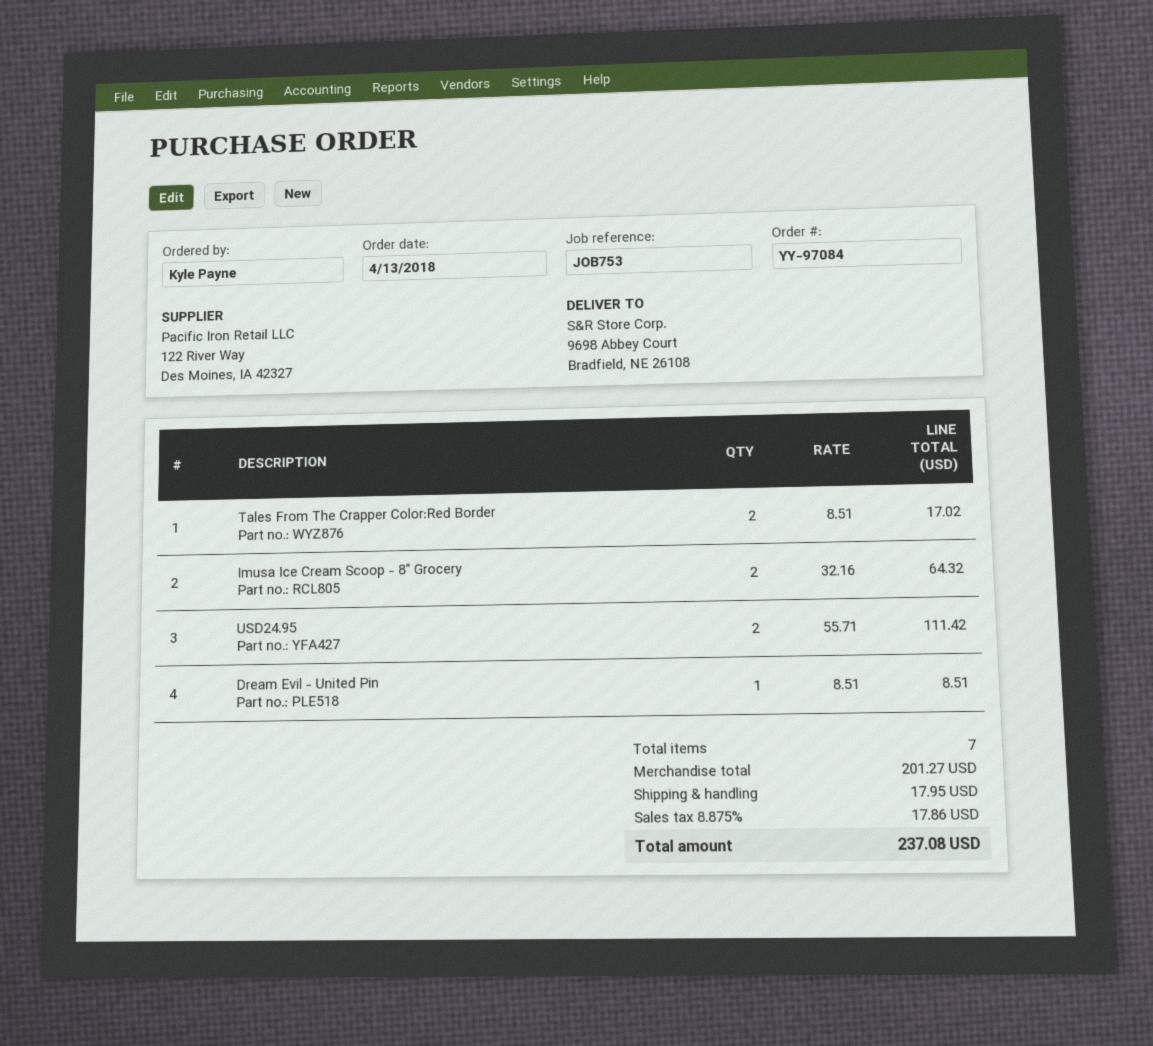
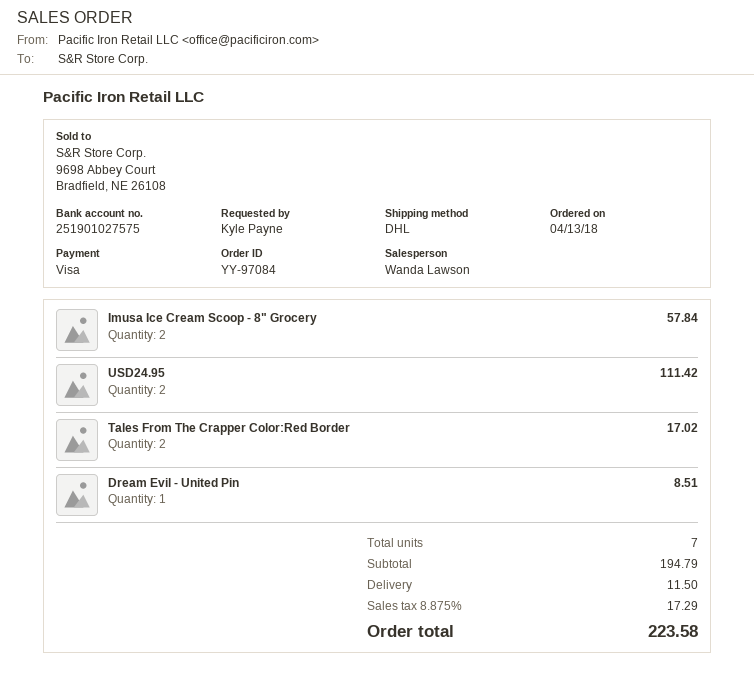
Imusa Ice Cream Scoop - 8" Grocery: 2 for 64.32 -> 2 for 57.84
subtotal: 201.27 -> 194.79
shipping: 17.95 -> 11.50
tax: 8.875% = 17.86 -> 8.875% = 17.29
total: 237.08 -> 223.58

